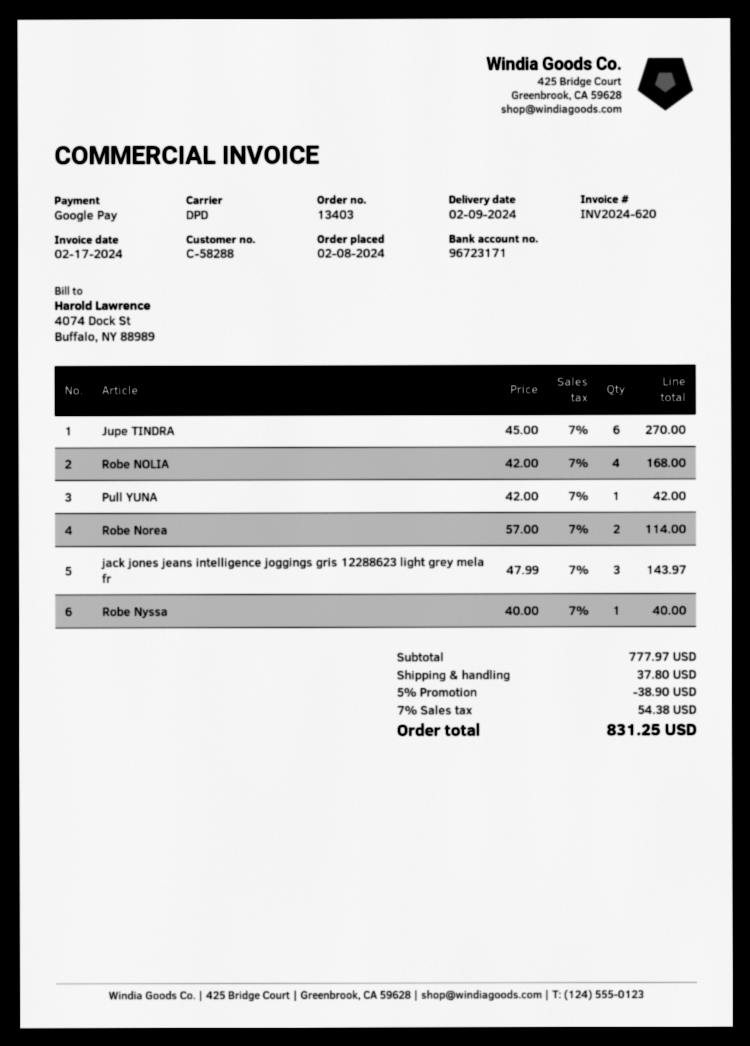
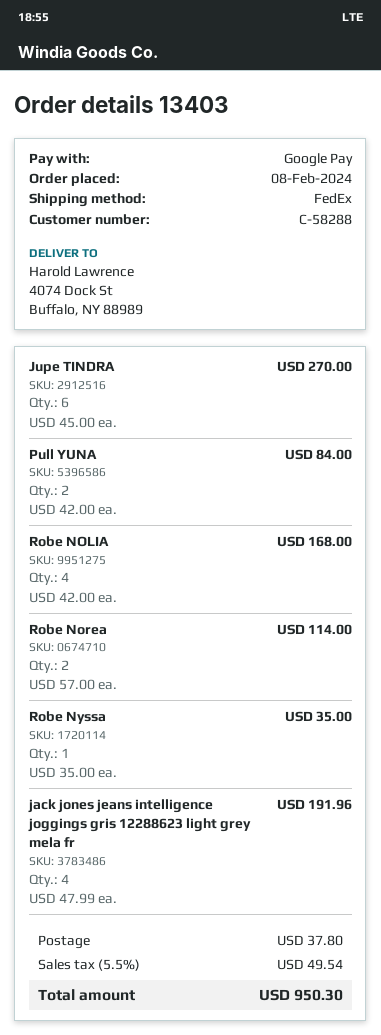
shipping method: DPD -> FedEx
Pull YUNA: 1 x 42.00 = 42.00 -> 2 x 42.00 = 84.00
jack jones jeans intelligence joggings gris 12288623 light grey mela fr: 3 x 47.99 = 143.97 -> 4 x 47.99 = 191.96
Robe Nyssa: 1 x 40.00 = 40.00 -> 1 x 35.00 = 35.00
discount: 5% = 38.90 -> none
tax: 7% = 54.38 -> 5.5% = 49.54
total: 831.25 -> 950.30

